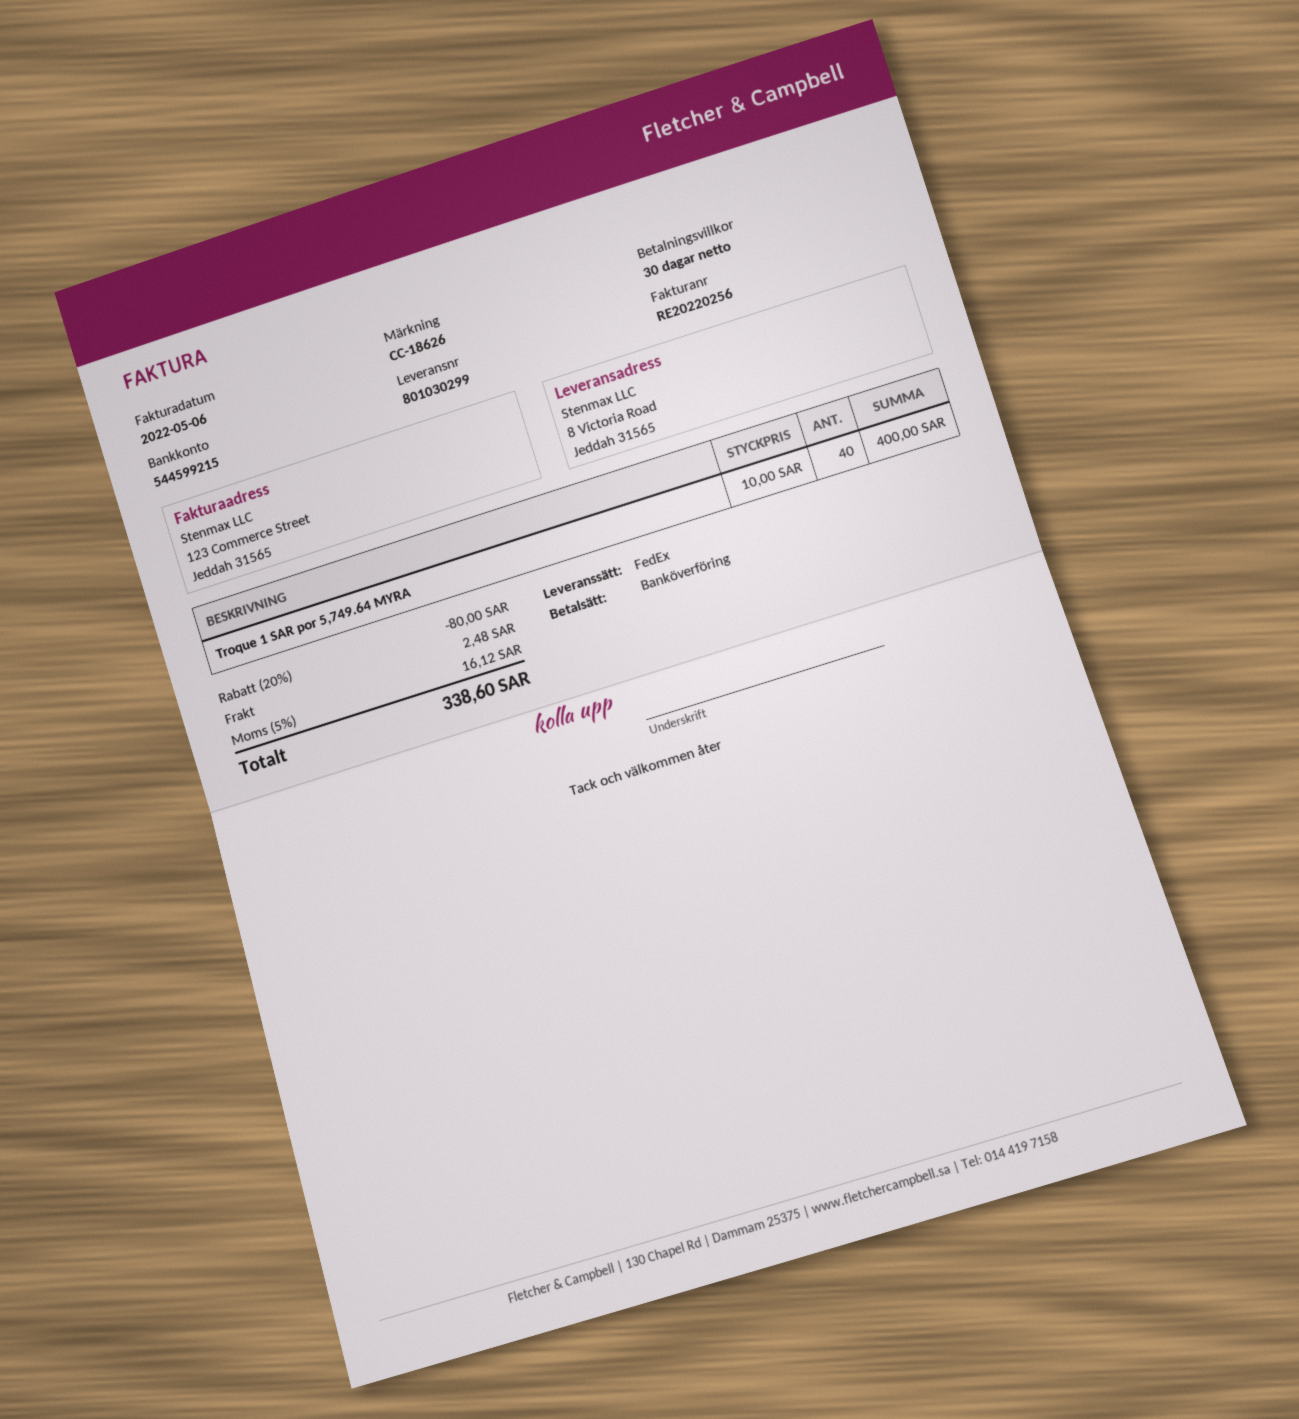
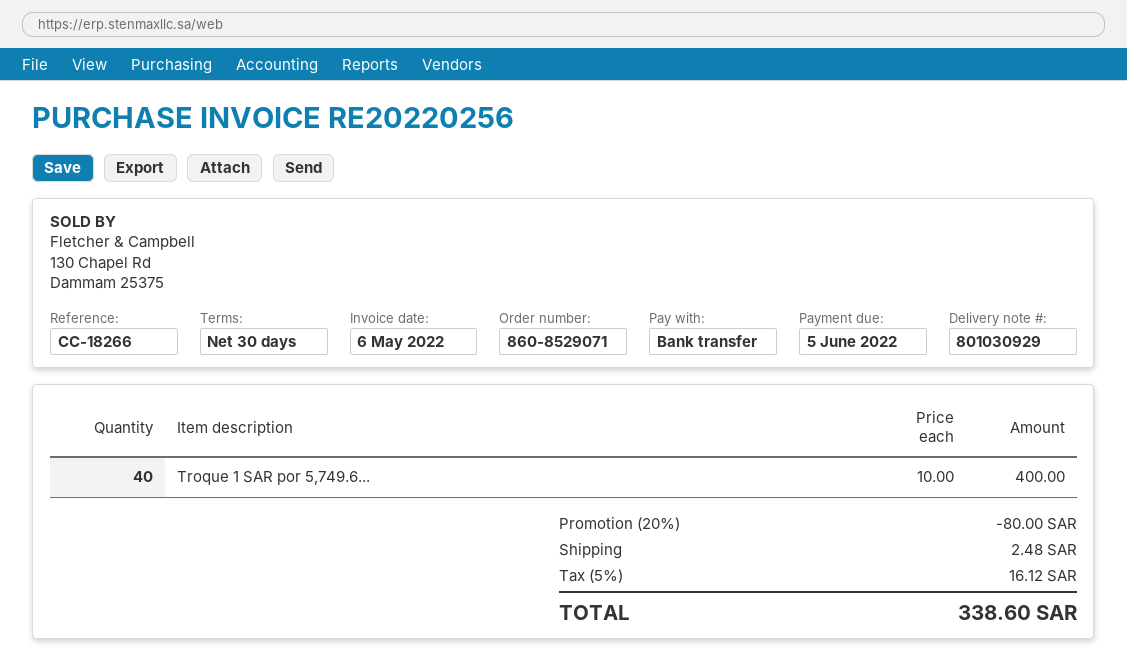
delivery note number: 801030299 -> 801030929
reference: CC-18626 -> CC-18266

